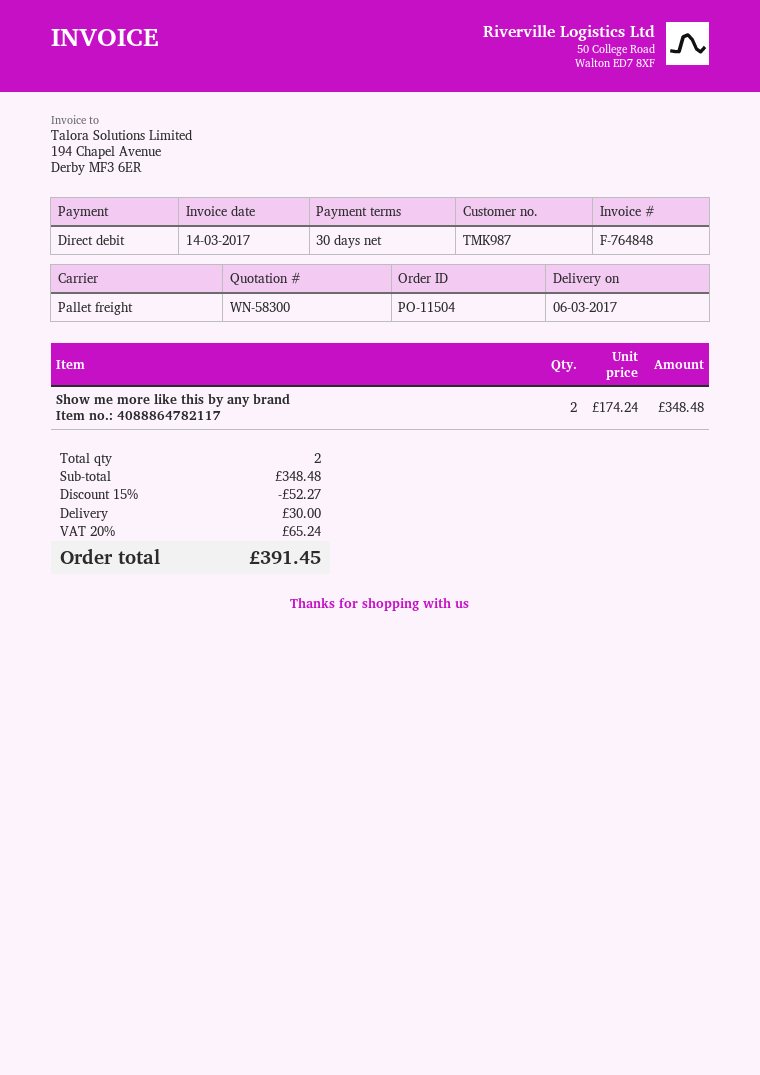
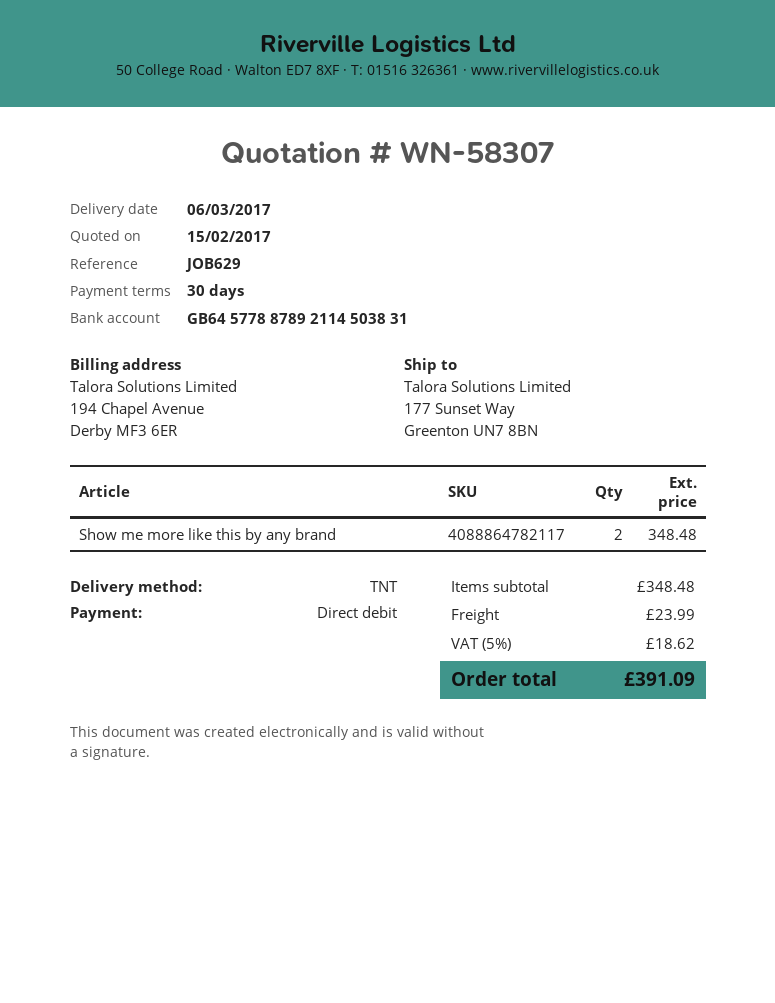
quote number: WN-58300 -> WN-58307
shipping method: pallet freight -> TNT
discount: 15% = 52.27 -> none
shipping: 30.00 -> 23.99
tax: 20% = 65.24 -> 5% = 18.62
total: 391.45 -> 391.09

